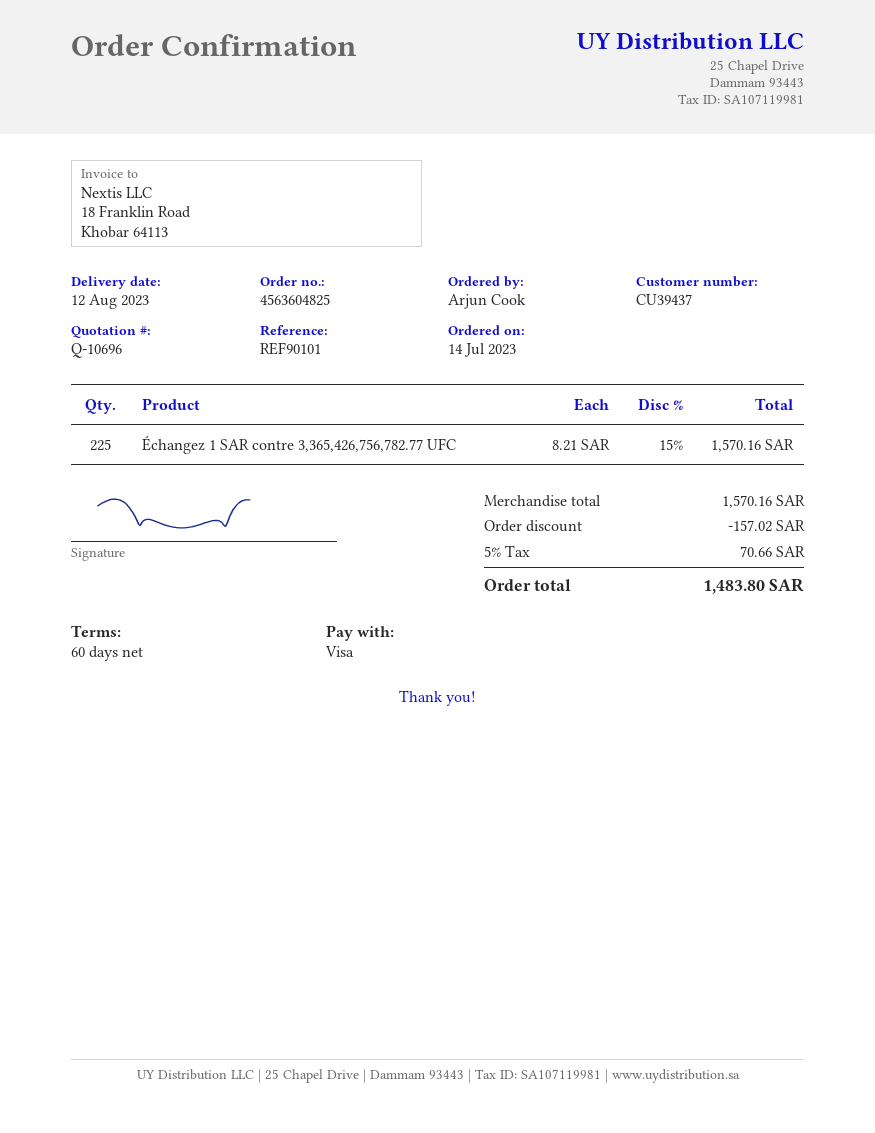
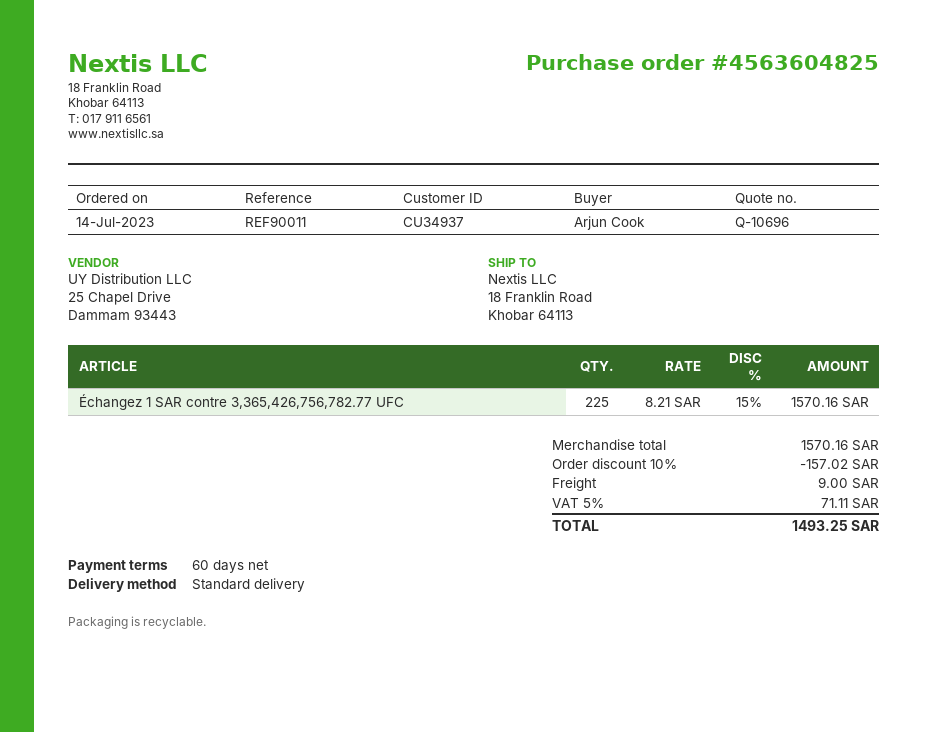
customer number: CU39437 -> CU34937
reference: REF90101 -> REF90011
shipping: none -> 9.00
tax: 5% = 70.66 -> 5% = 71.11
total: 1483.80 -> 1493.25

